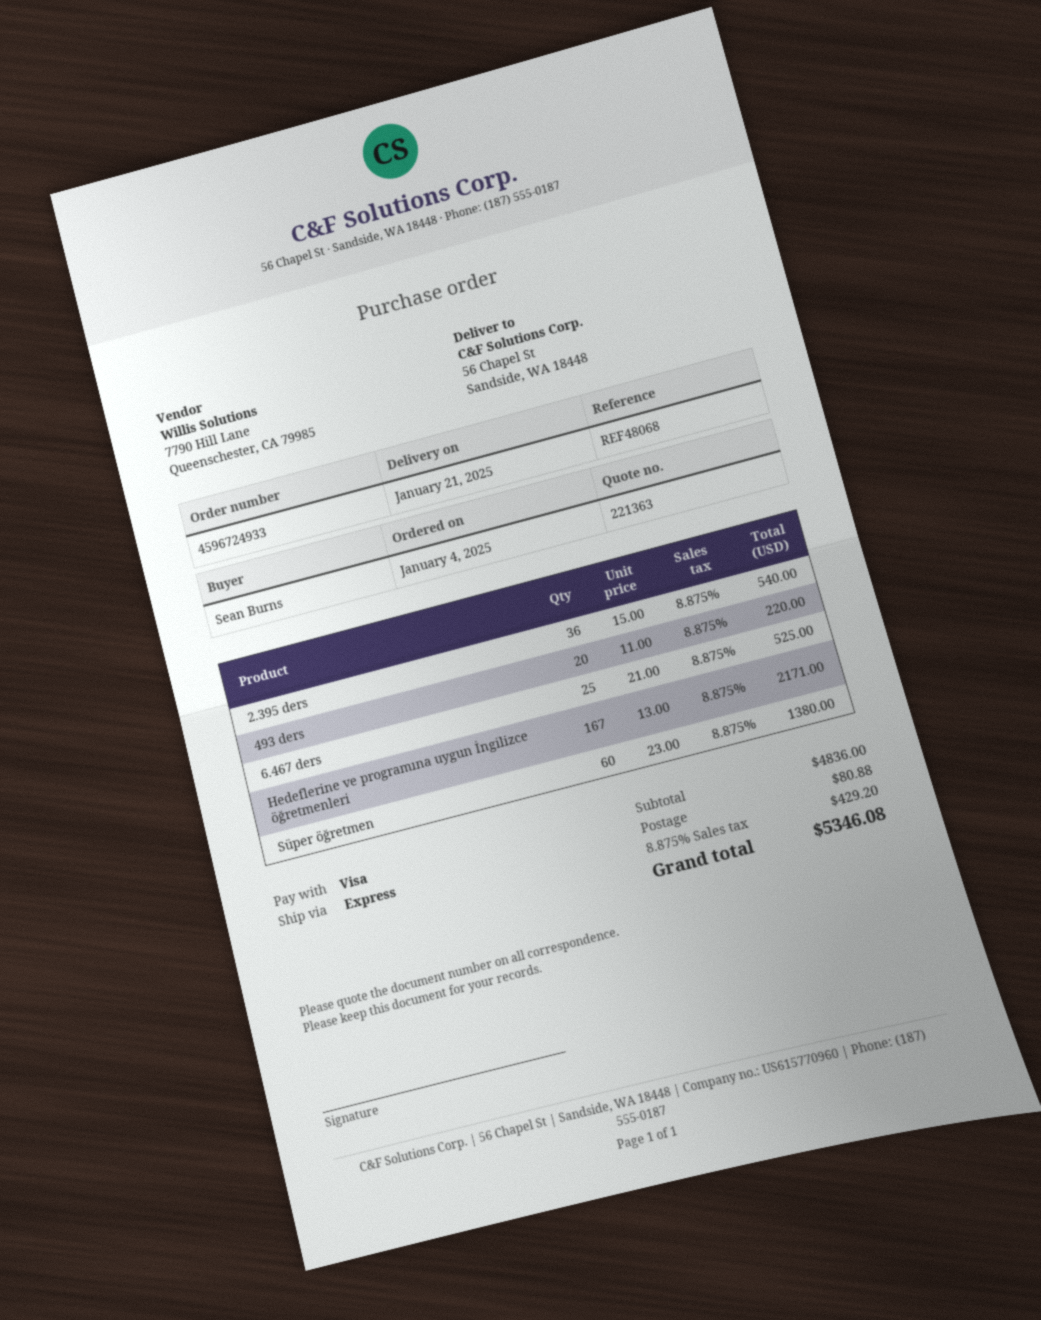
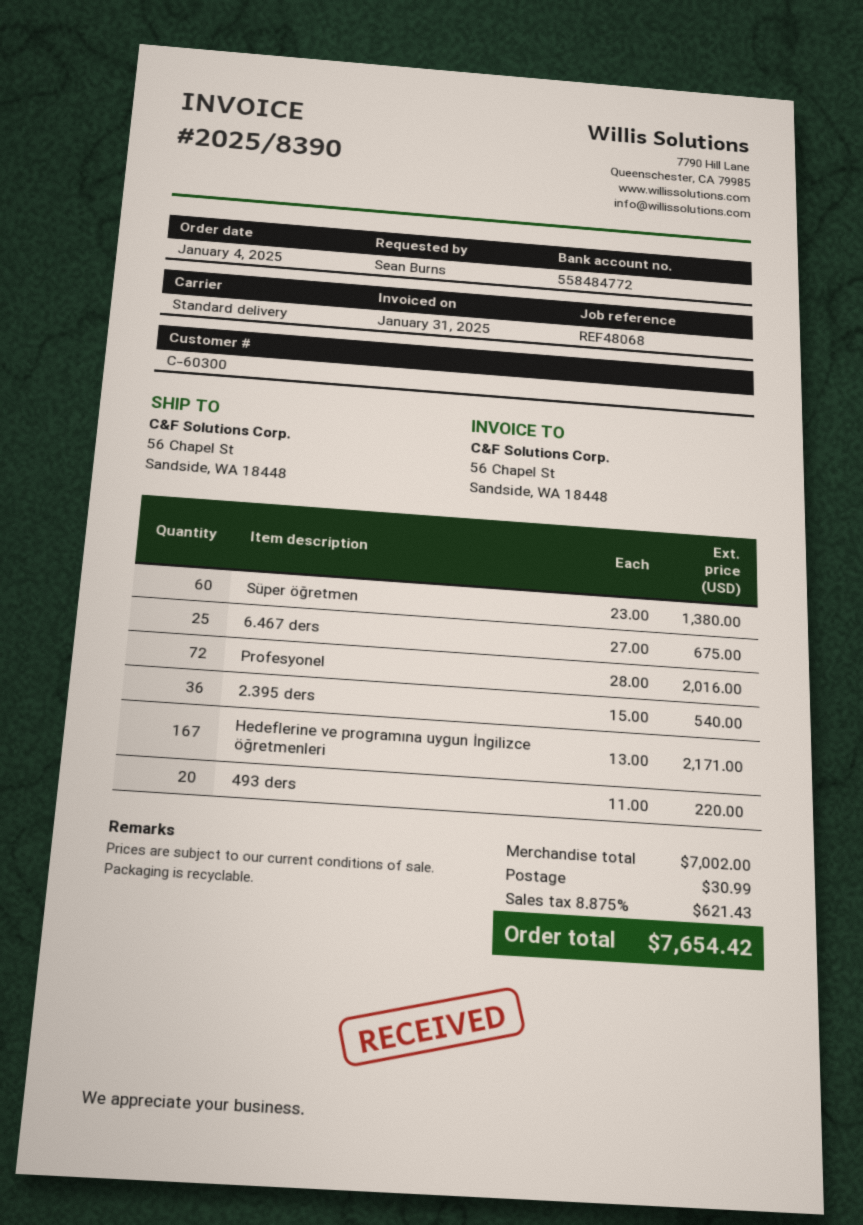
shipping method: express -> standard
6.467 ders: 25 x 21.00 = 525.00 -> 25 x 27.00 = 675.00
Profesyonel: none -> 72 x 28.00 = 2016.00
subtotal: 4836.00 -> 7002.00
shipping: 80.88 -> 30.99
tax: 8.875% = 429.20 -> 8.875% = 621.43
total: 5346.08 -> 7654.42

